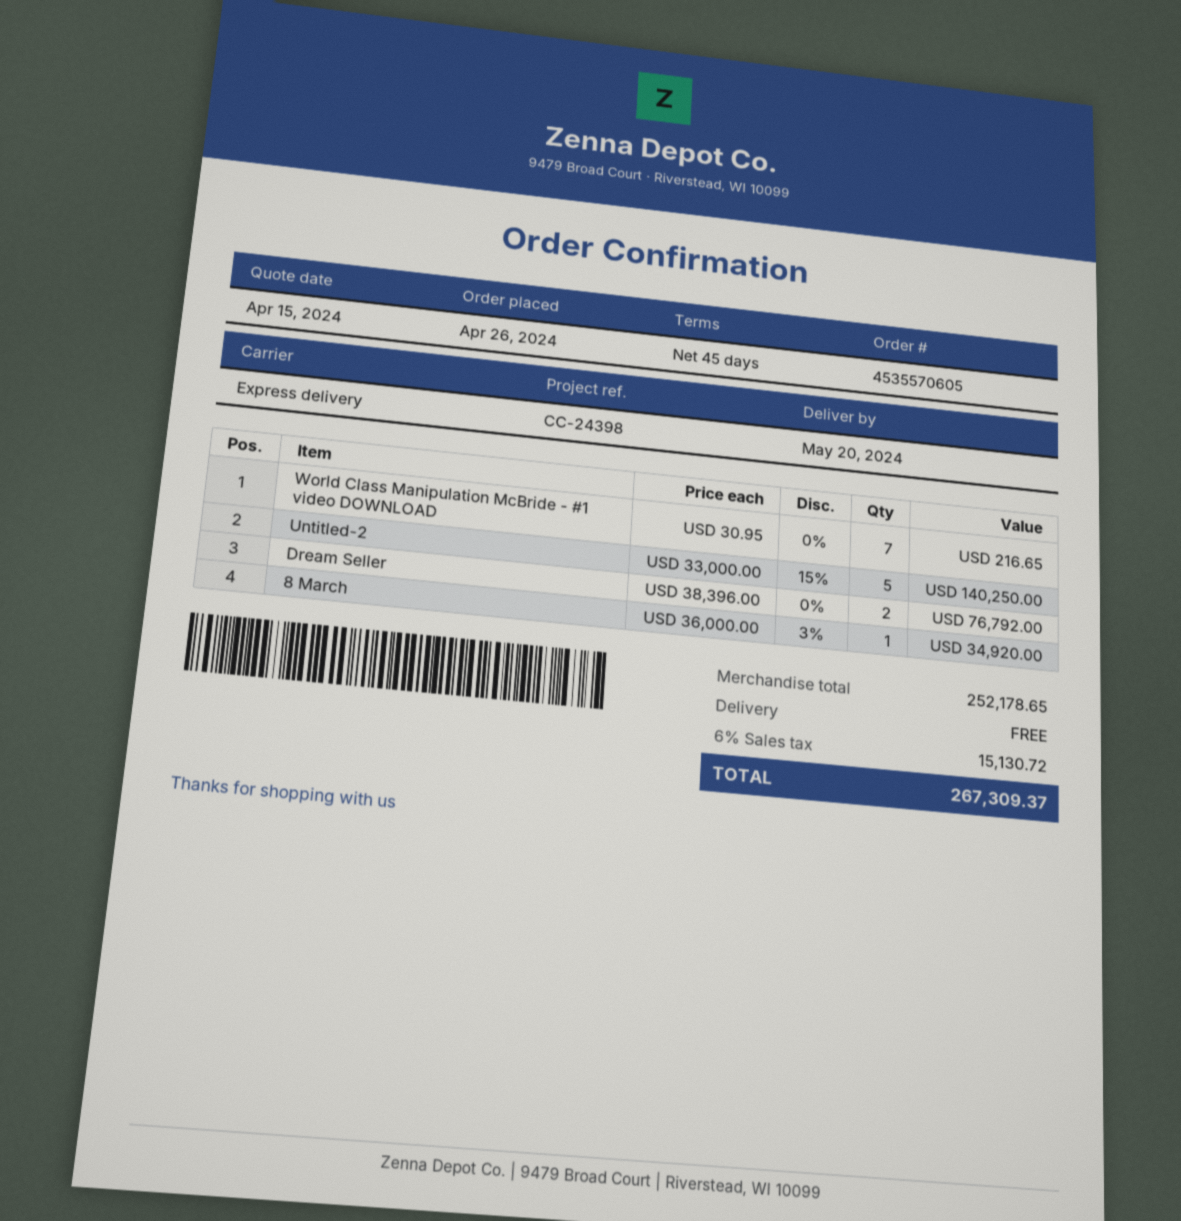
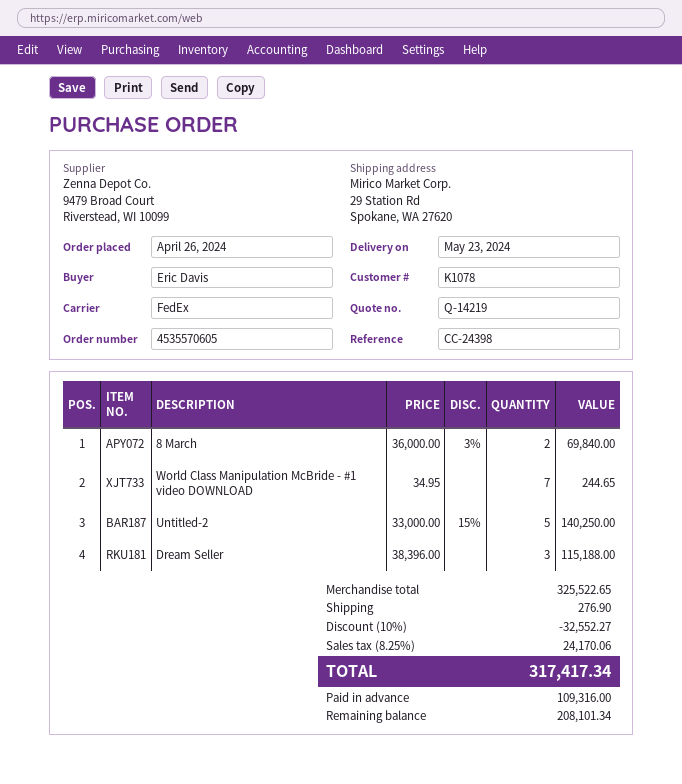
delivery date: 2024-05-20 -> 2024-05-23
shipping method: express -> FedEx
World Class Manipulation McBride - #1 video DOWNLOAD: 7 x 30.95 = 216.65 -> 7 x 34.95 = 244.65
Dream Seller: 2 x 38396.00 = 76792.00 -> 3 x 38396.00 = 115188.00
8 March: 1 x 36000.00 - 3% = 34920.00 -> 2 x 36000.00 - 3% = 69840.00
subtotal: 252178.65 -> 325522.65
discount: none -> 10% = 32552.27
shipping: 0.00 -> 276.90
tax: 6% = 15130.72 -> 8.25% = 24170.06
total: 267309.37 -> 317417.34

